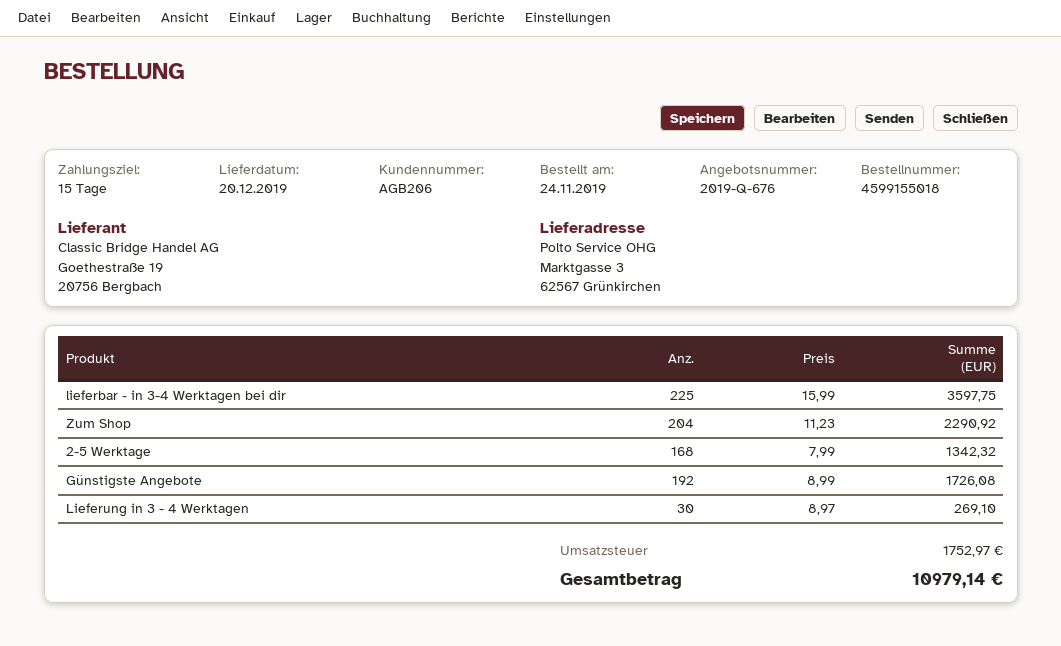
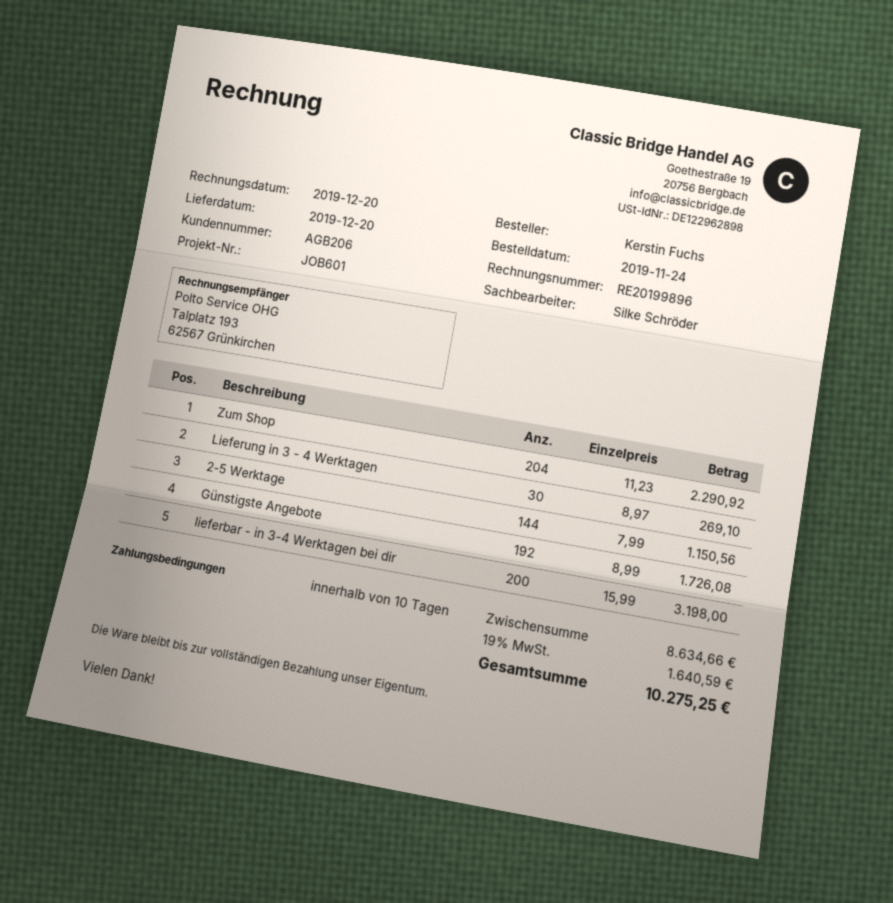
payment terms: 15 days -> 10 days
lieferbar - in 3-4 Werktagen bei dir: 225 x 15.99 = 3597.75 -> 200 x 15.99 = 3198.00
2-5 Werktage: 168 x 7.99 = 1342.32 -> 144 x 7.99 = 1150.56
tax: 1752.97 -> 1640.59
total: 10979.14 -> 10275.25

